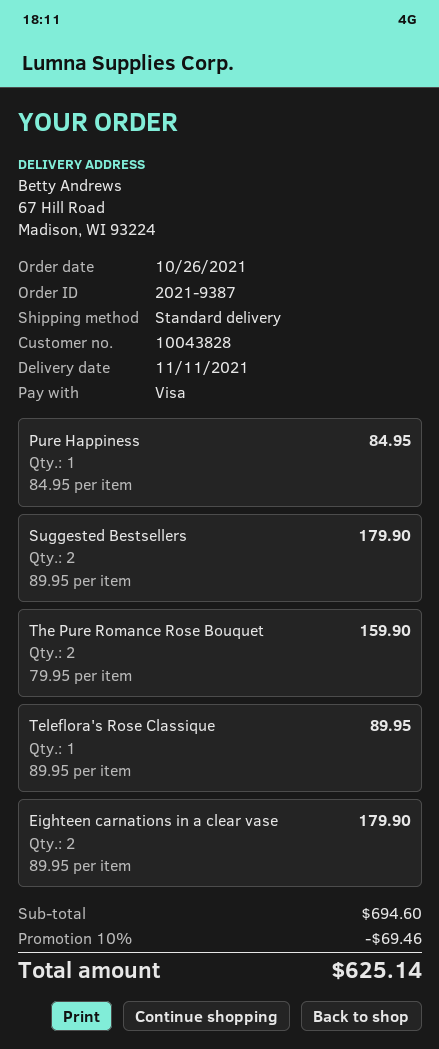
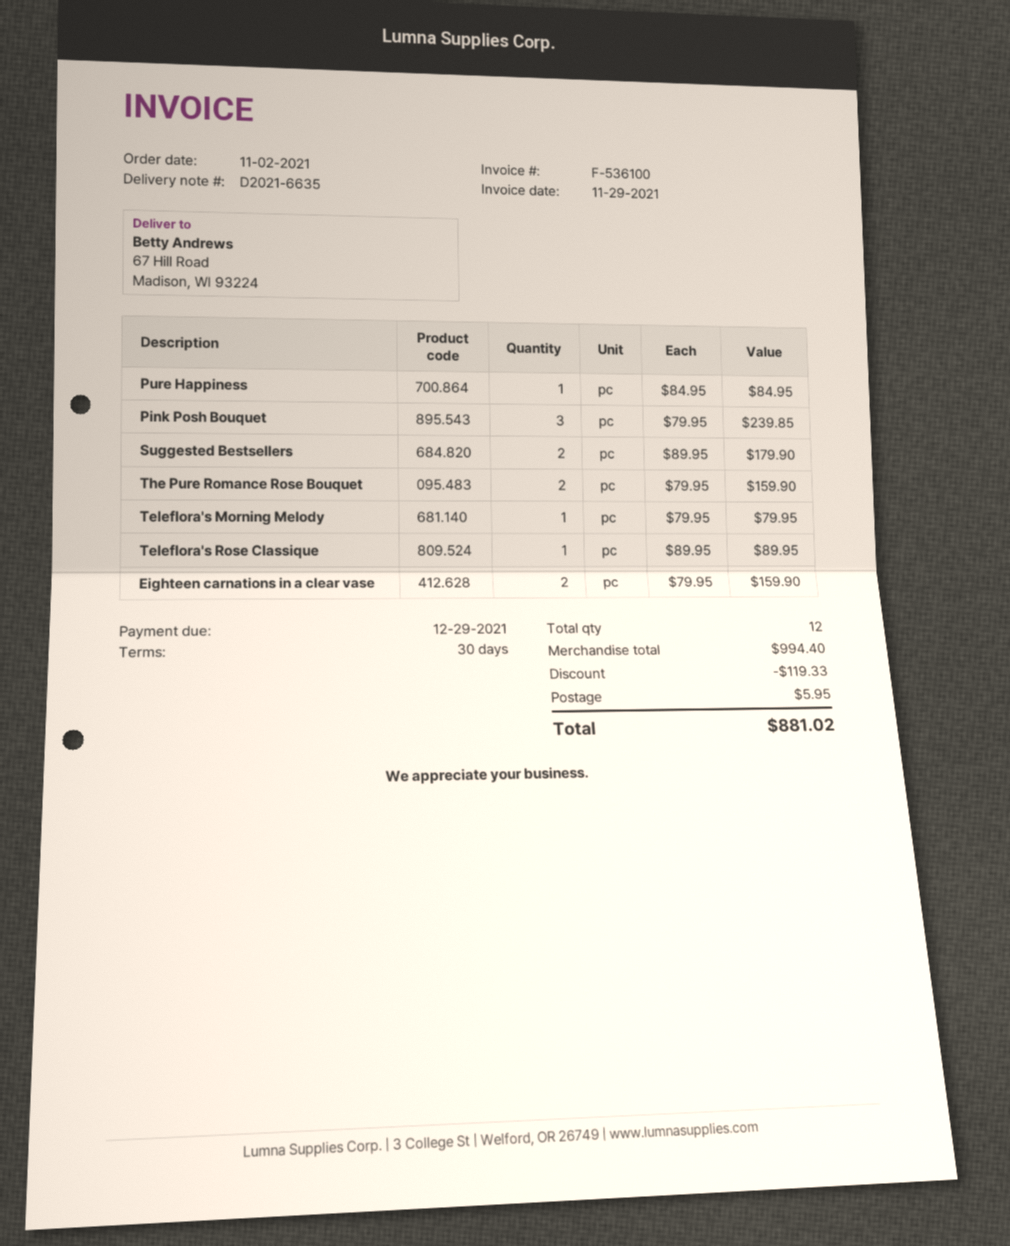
order date: 2021-10-26 -> 2021-11-02
Eighteen carnations in a clear vase: 2 x 89.95 = 179.90 -> 2 x 79.95 = 159.90
Pink Posh Bouquet: none -> 3 x 79.95 = 239.85
Teleflora's Morning Melody: none -> 1 x 79.95 = 79.95
subtotal: 694.60 -> 994.40
discount: 69.46 -> 119.33
shipping: none -> 5.95
total: 625.14 -> 881.02

